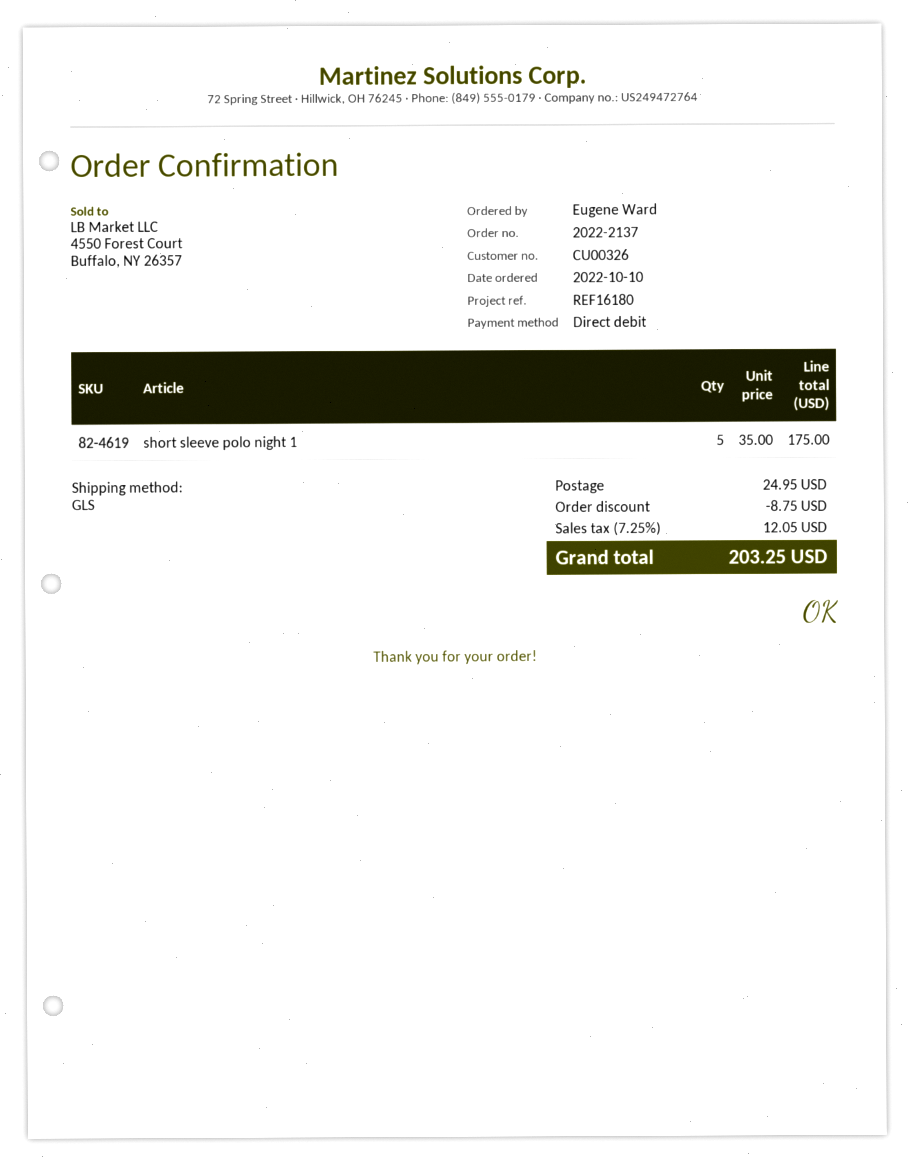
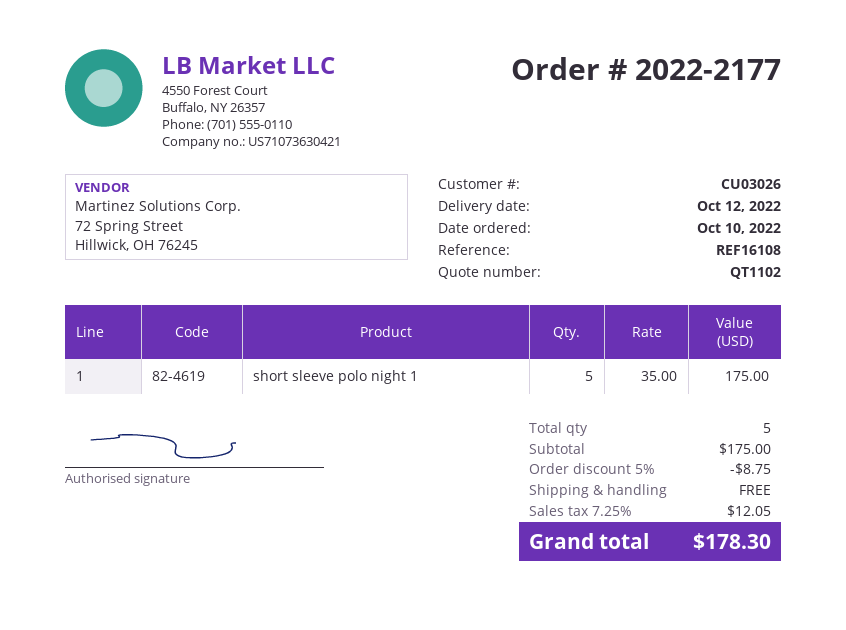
order number: 2022-2137 -> 2022-2177
customer number: CU00326 -> CU03026
reference: REF16180 -> REF16108
shipping: 24.95 -> 0.00
total: 203.25 -> 178.30

